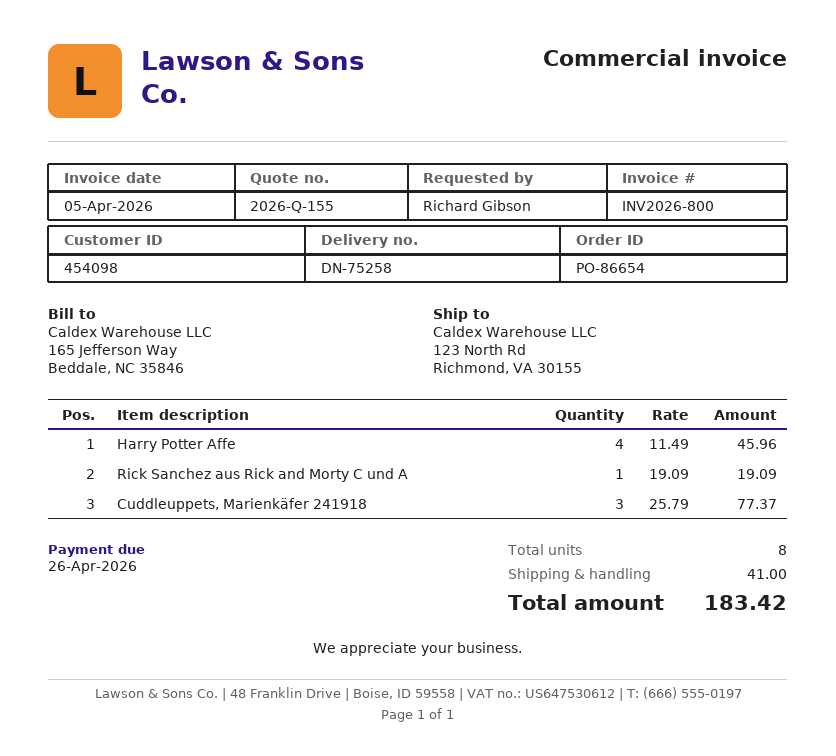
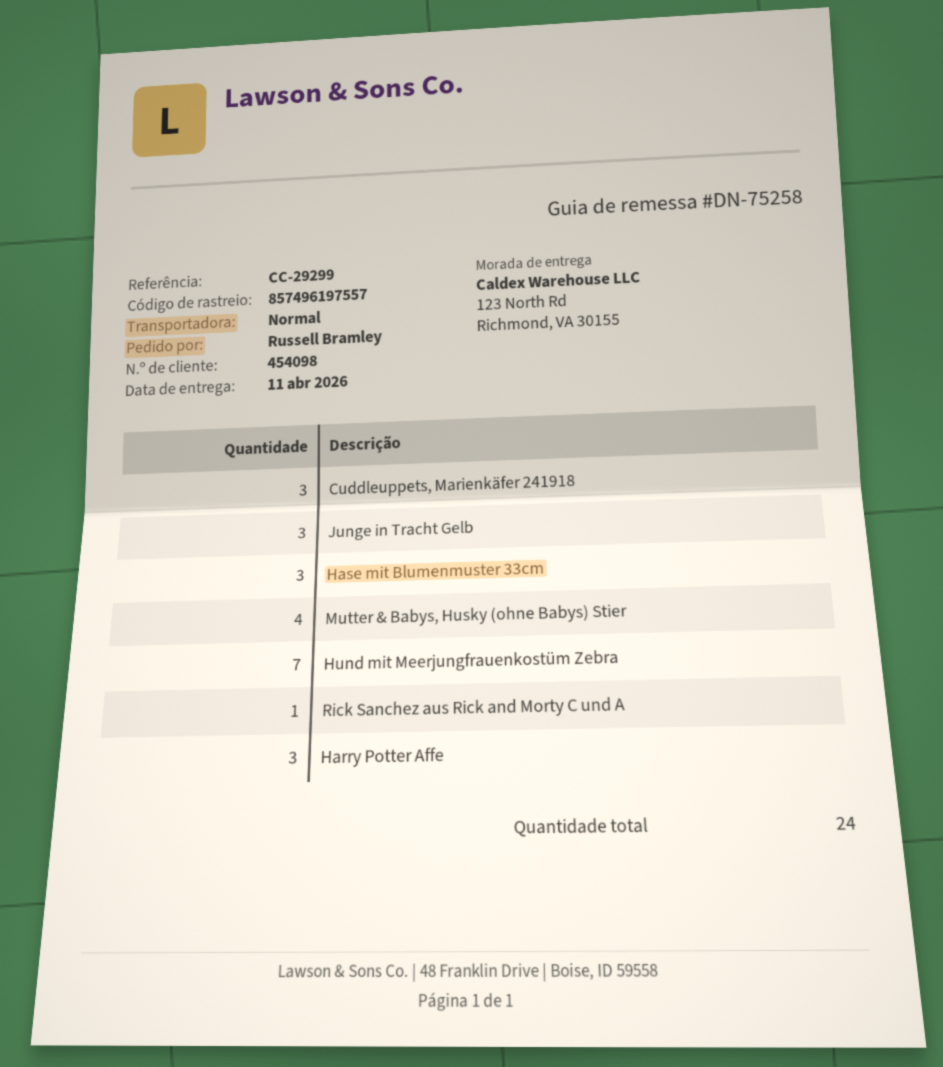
ordered by: Richard Gibson -> Russell Bramley
Harry Potter Affe: 4 -> 3
Junge in Tracht Gelb: none -> 3
Hase mit Blumenmuster 33cm: none -> 3
Mutter & Babys, Husky (ohne Babys) Stier: none -> 4
Hund mit Meerjungfrauenkostüm Zebra: none -> 7
total quantity: 8 -> 24

